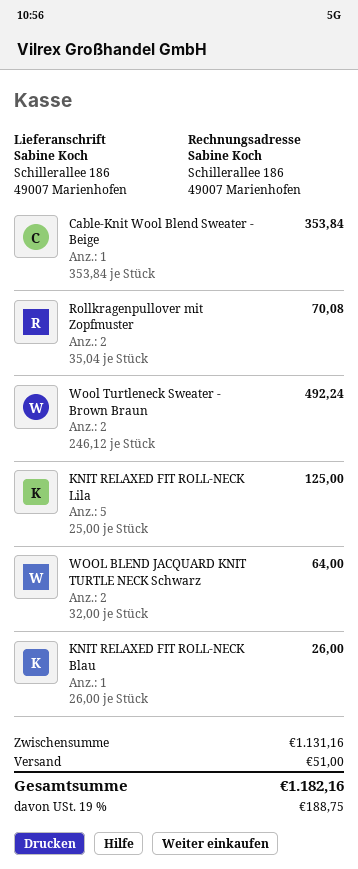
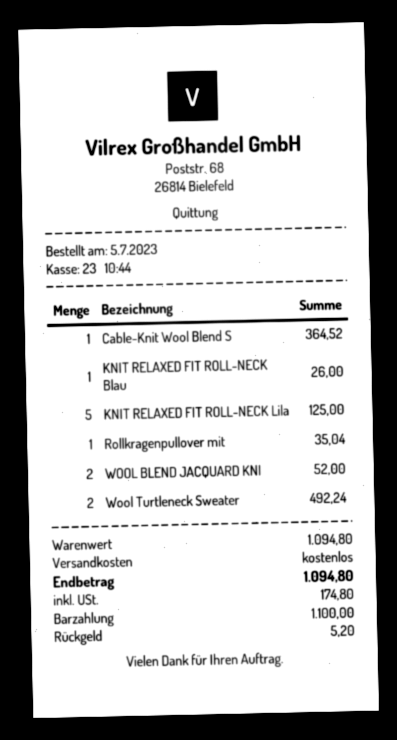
Cable-Knit Wool Blend Sweater - Beige: 1 for 353.84 -> 1 for 364.52
Rollkragenpullover mit Zopfmuster: 2 for 70.08 -> 1 for 35.04
WOOL BLEND JACQUARD KNIT TURTLE NECK Schwarz: 2 for 64.00 -> 2 for 52.00
subtotal: 1131.16 -> 1094.80
shipping: 51.00 -> 0.00
tax: 188.75 -> 174.80
total: 1182.16 -> 1094.80

